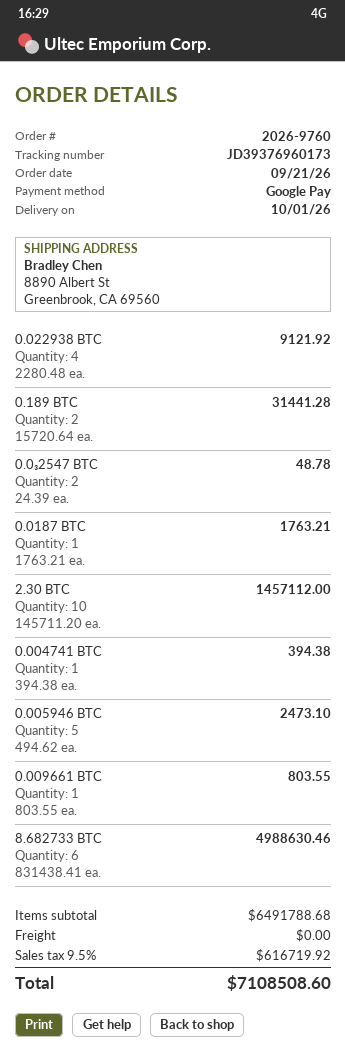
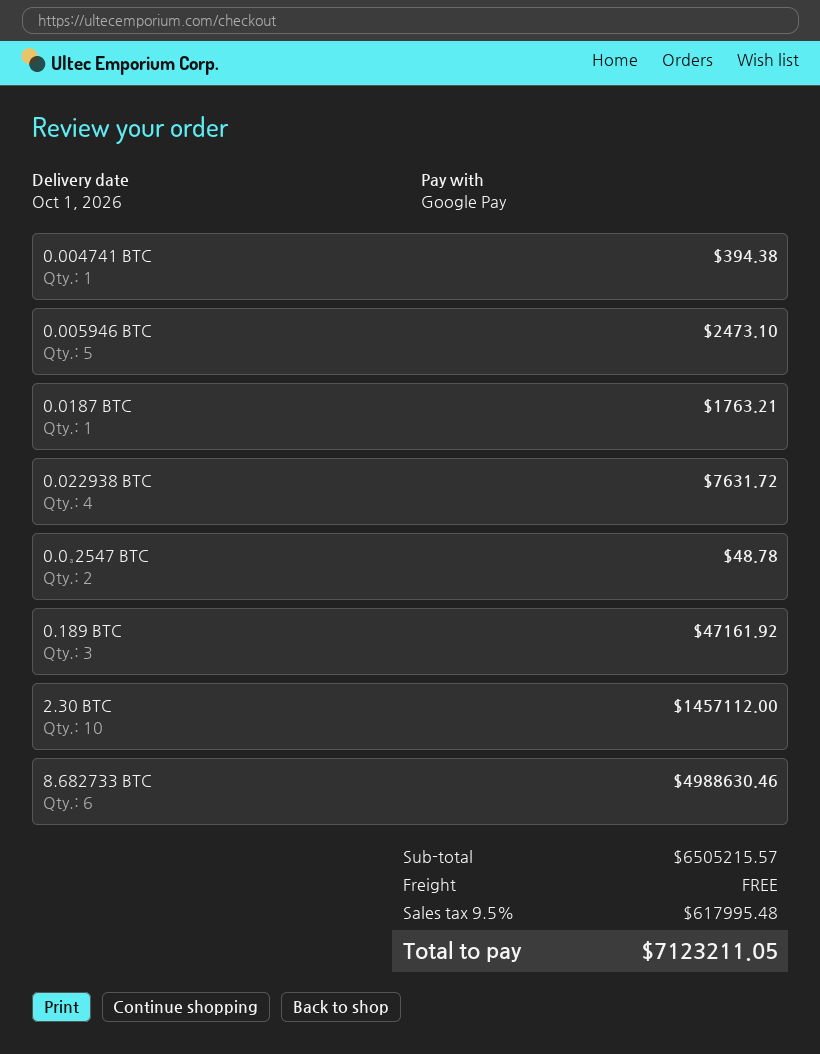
0.022938 BTC: 4 for 9121.92 -> 4 for 7631.72
0.189 BTC: 2 for 31441.28 -> 3 for 47161.92
0.009661 BTC: 1 for 803.55 -> none
subtotal: 6491788.68 -> 6505215.57
tax: 9.5% = 616719.92 -> 9.5% = 617995.48
total: 7108508.60 -> 7123211.05

